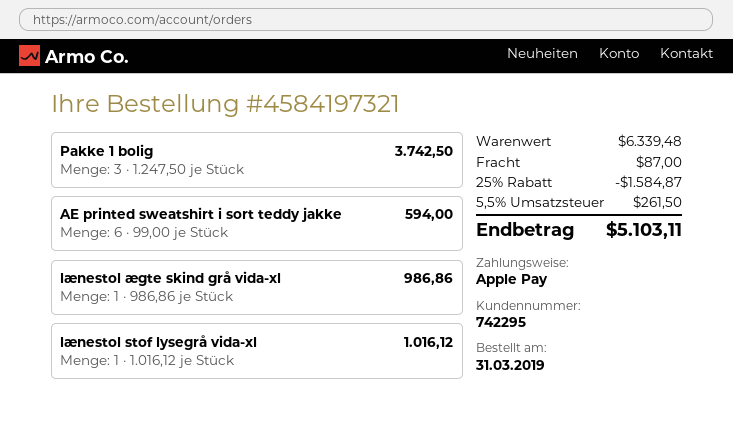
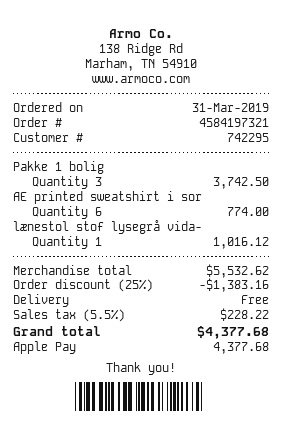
AE printed sweatshirt i sort teddy jakke: 6 for 594.00 -> 6 for 774.00
lænestol ægte skind grå vida-xl: 1 for 986.86 -> none
subtotal: 6339.48 -> 5532.62
discount: 25% = 1584.87 -> 25% = 1383.16
shipping: 87.00 -> 0.00
tax: 5.5% = 261.50 -> 5.5% = 228.22
total: 5103.11 -> 4377.68

